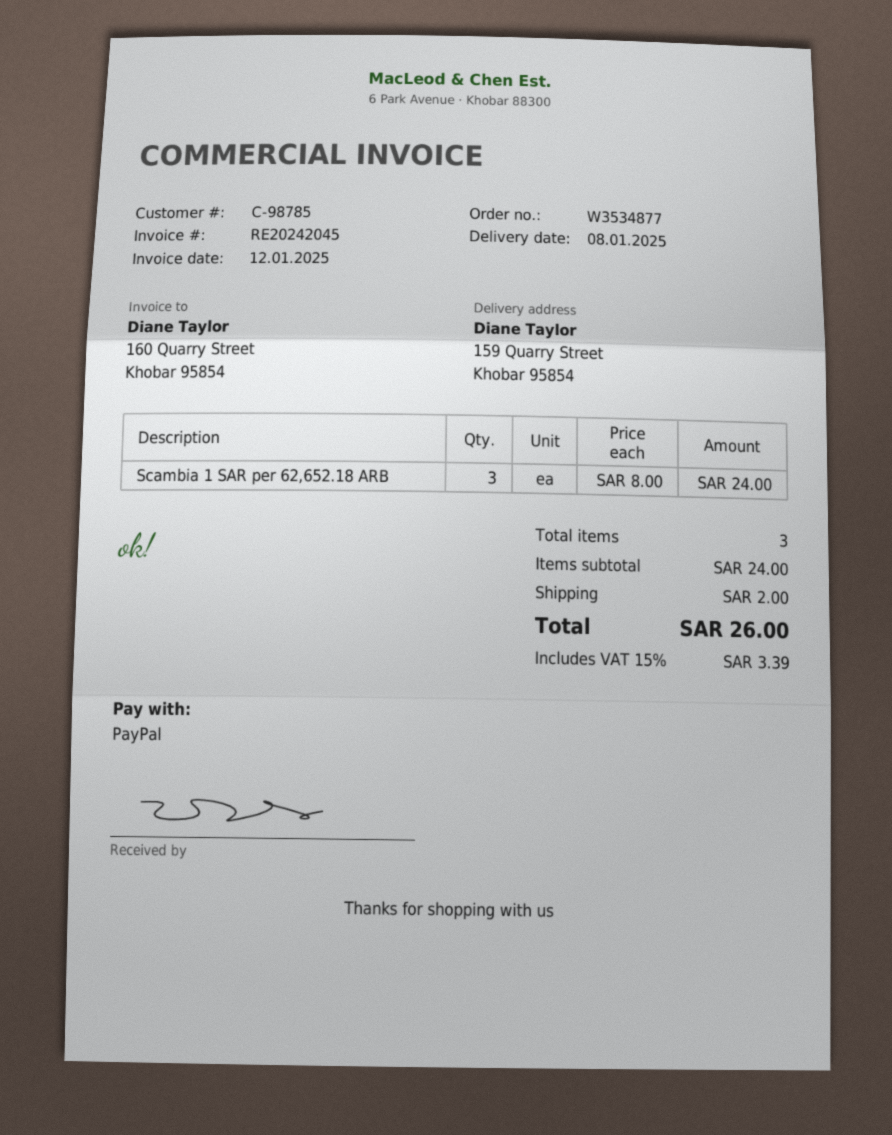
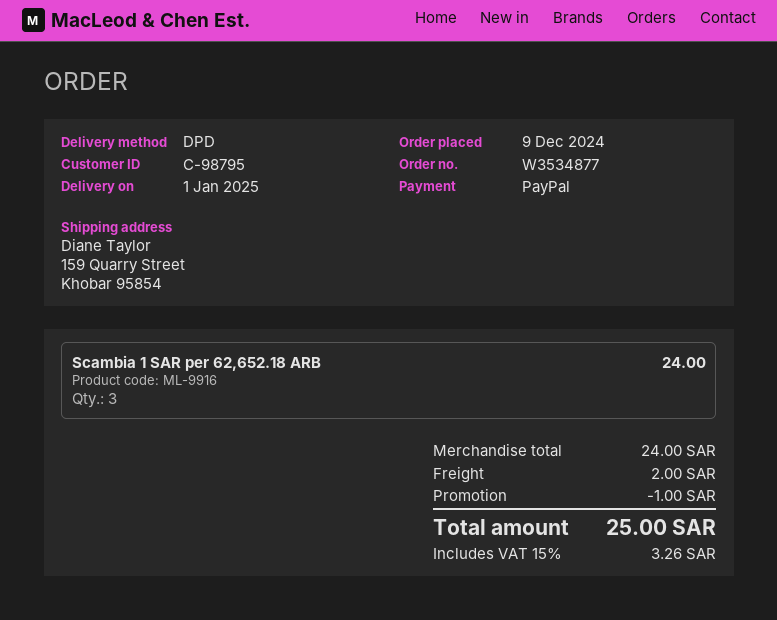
delivery date: 2025-01-08 -> 2025-01-01
customer number: C-98785 -> C-98795
discount: none -> 1.00
tax: 15% = 3.39 -> 15% = 3.26
total: 26.00 -> 25.00

